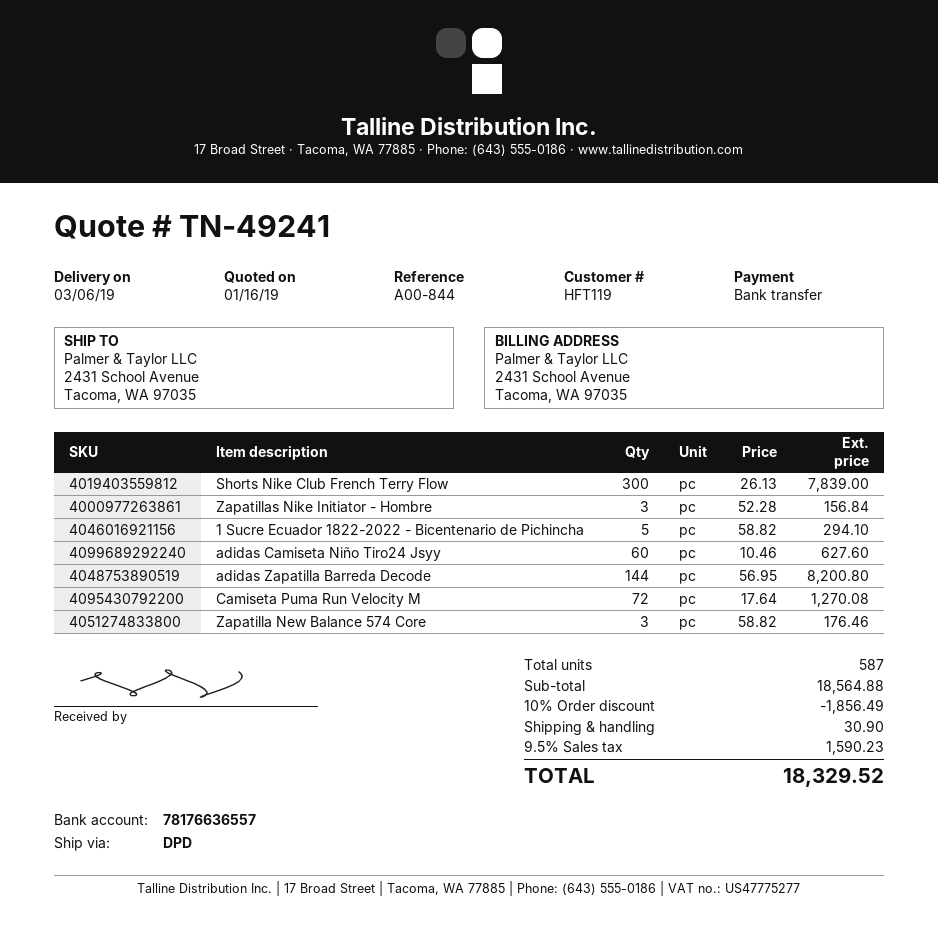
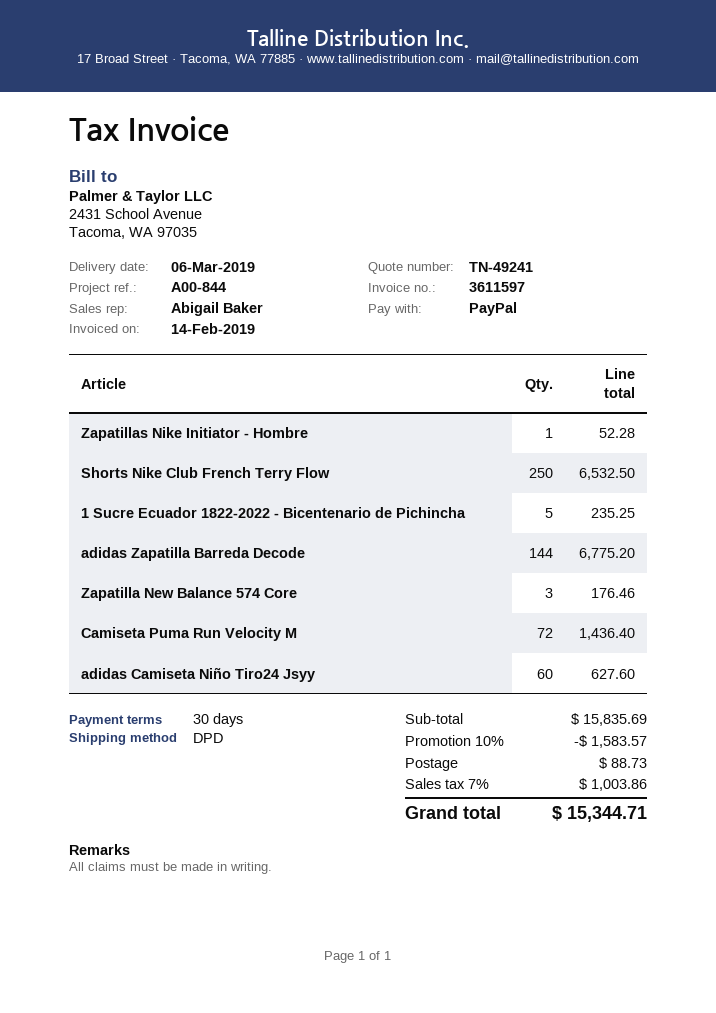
payment method: bank transfer -> PayPal
Shorts Nike Club French Terry Flow: 300 for 7839.00 -> 250 for 6532.50
Zapatillas Nike Initiator - Hombre: 3 for 156.84 -> 1 for 52.28
1 Sucre Ecuador 1822-2022 - Bicentenario de Pichincha: 5 for 294.10 -> 5 for 235.25
adidas Zapatilla Barreda Decode: 144 for 8200.80 -> 144 for 6775.20
Camiseta Puma Run Velocity M: 72 for 1270.08 -> 72 for 1436.40
subtotal: 18564.88 -> 15835.69
discount: 10% = 1856.49 -> 10% = 1583.57
shipping: 30.90 -> 88.73
tax: 9.5% = 1590.23 -> 7% = 1003.86
total: 18329.52 -> 15344.71

